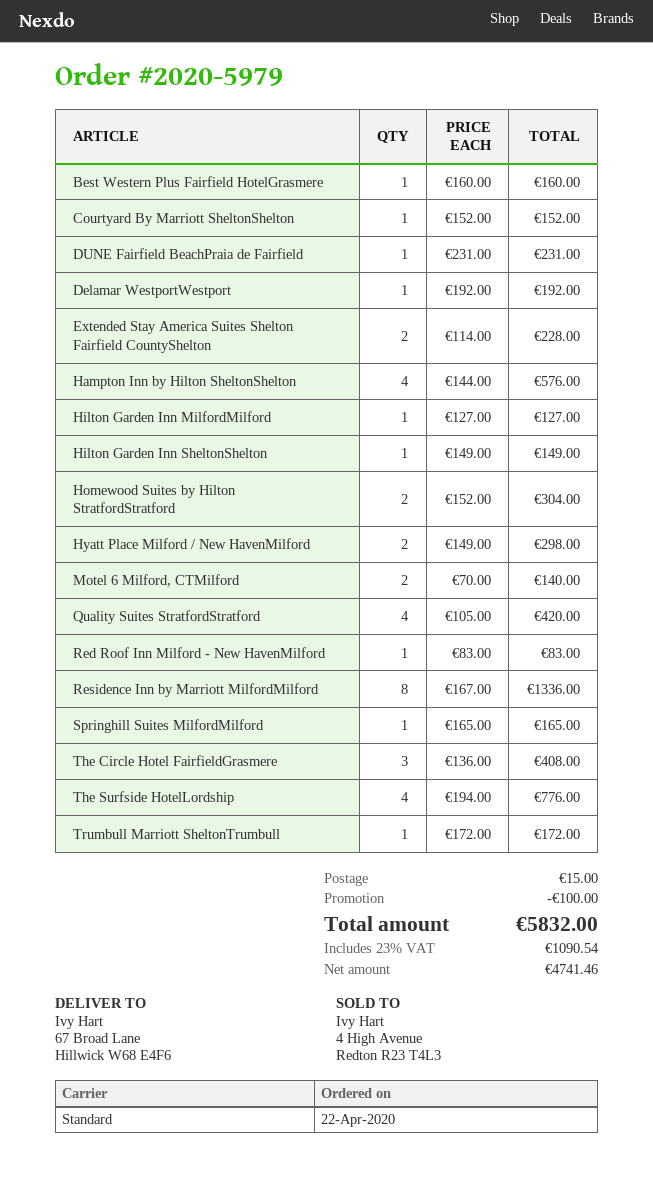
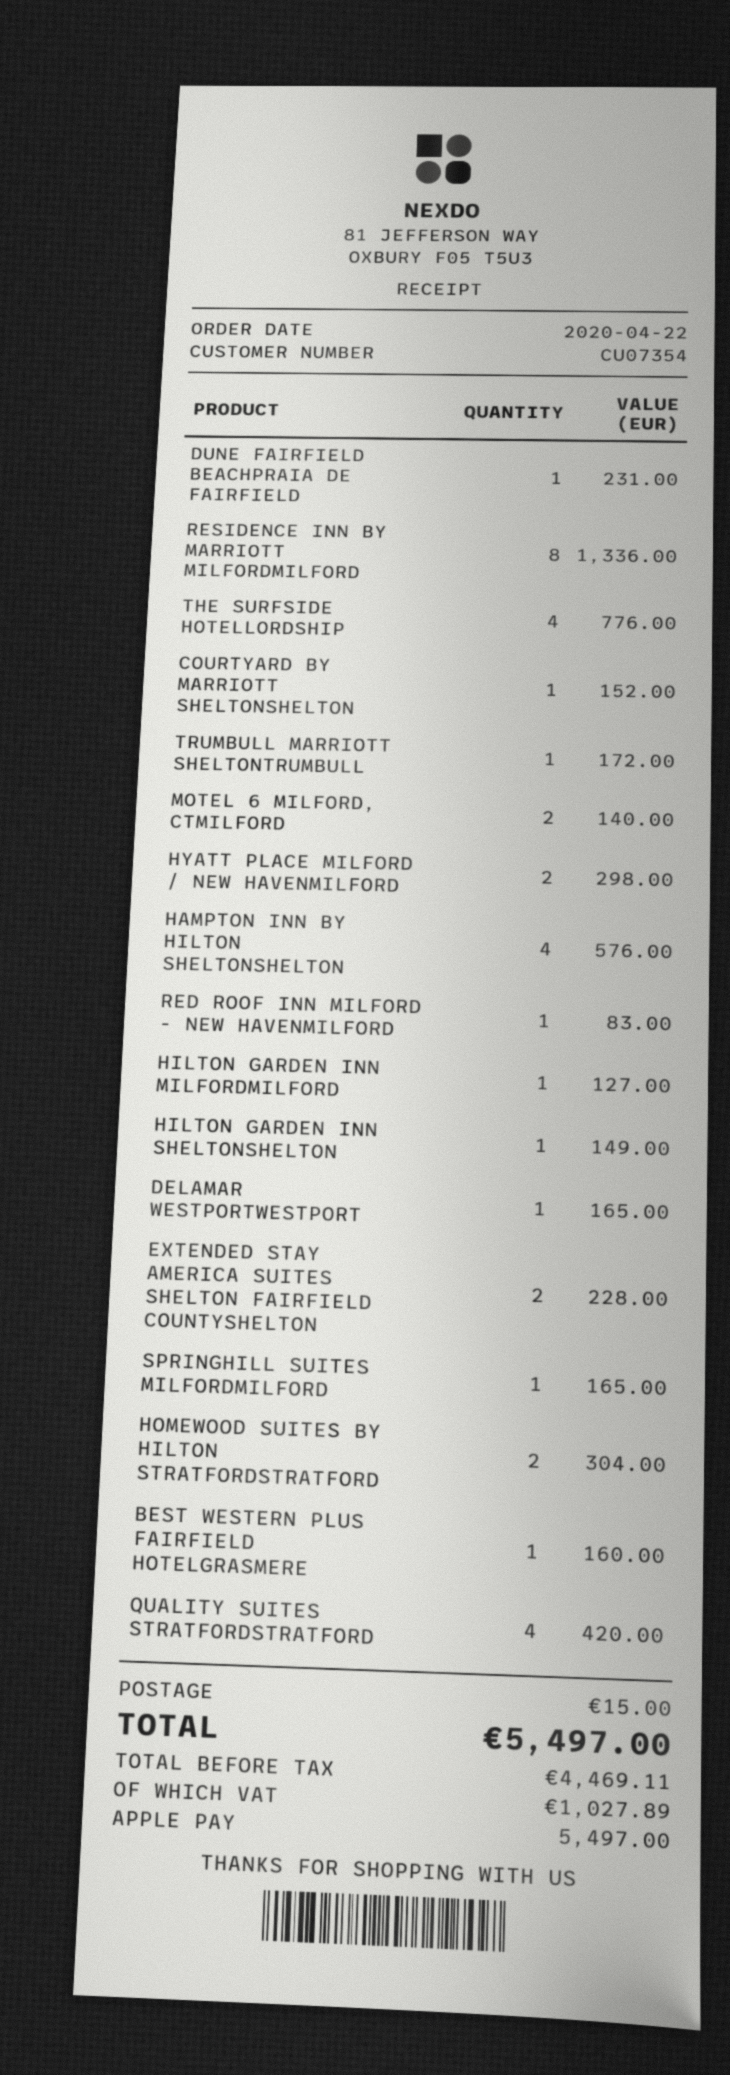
Delamar WestportWestport: 1 for 192.00 -> 1 for 165.00
The Circle Hotel FairfieldGrasmere: 3 for 408.00 -> none
discount: 100.00 -> none
net: 4741.46 -> 4469.11
tax: 1090.54 -> 1027.89
total: 5832.00 -> 5497.00

